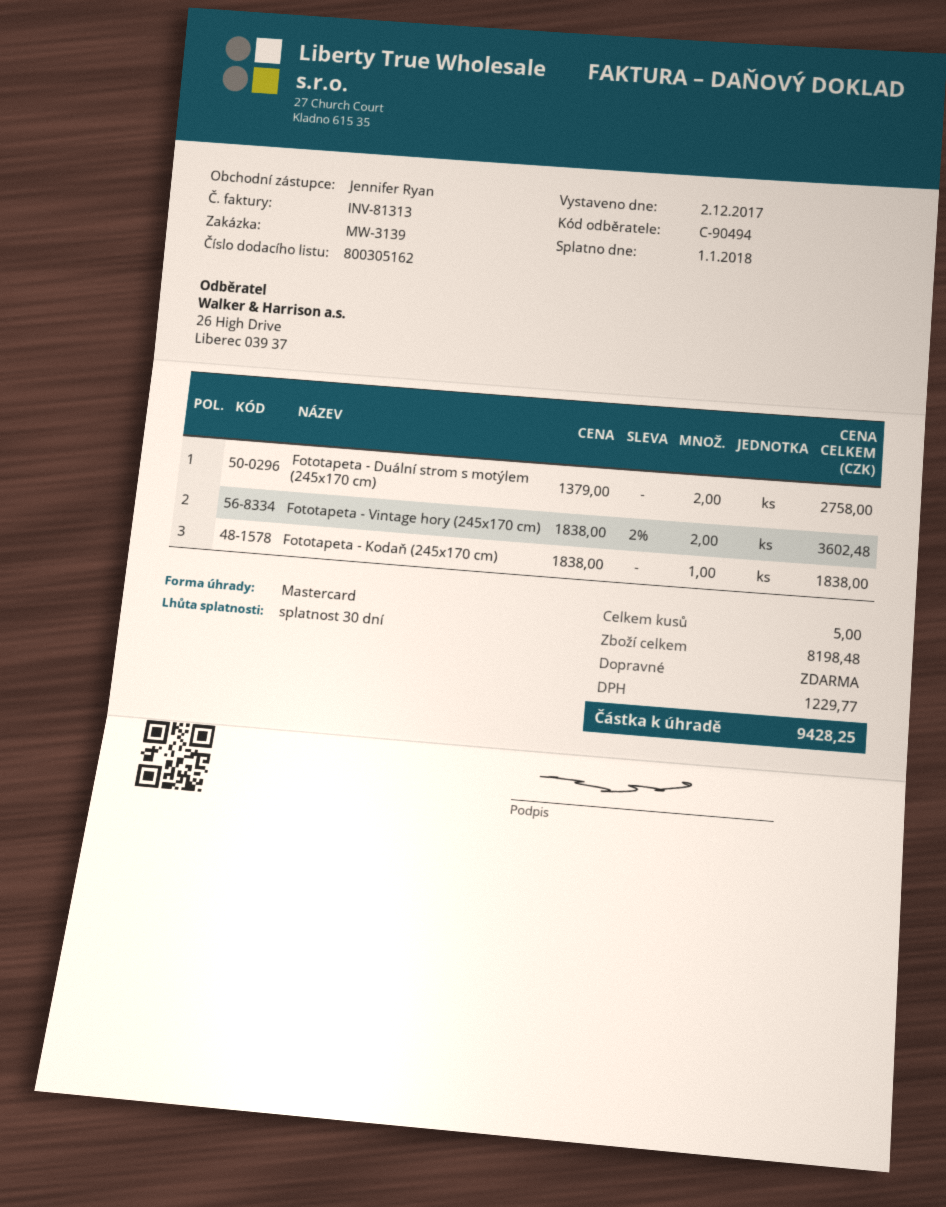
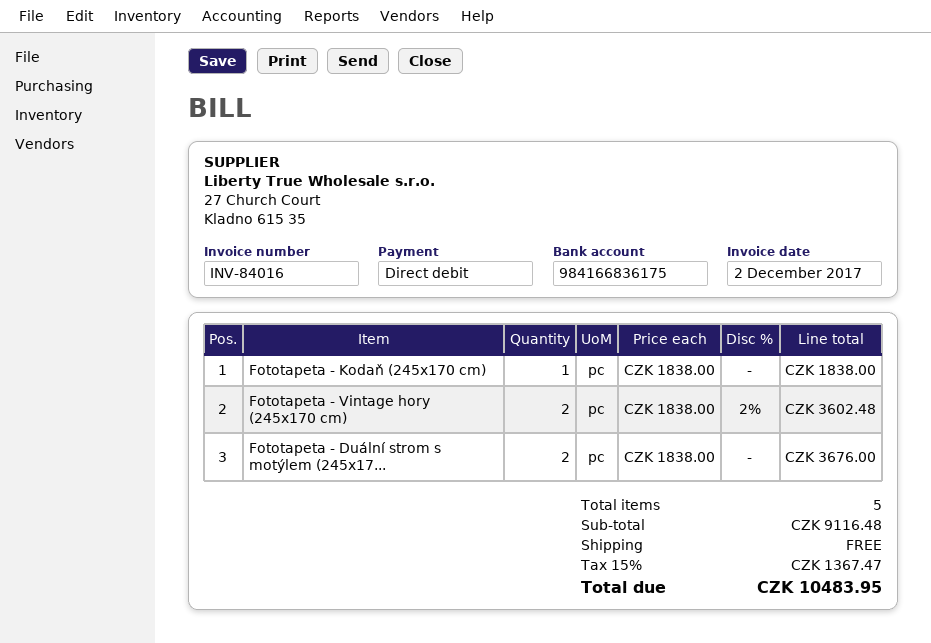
invoice number: INV-81313 -> INV-84016
payment method: Mastercard -> direct debit
Fototapeta - Duální strom s motýlem (245x170 cm): 2 x 1379.00 = 2758.00 -> 2 x 1838.00 = 3676.00
subtotal: 8198.48 -> 9116.48
tax: 1229.77 -> 1367.47
total: 9428.25 -> 10483.95

